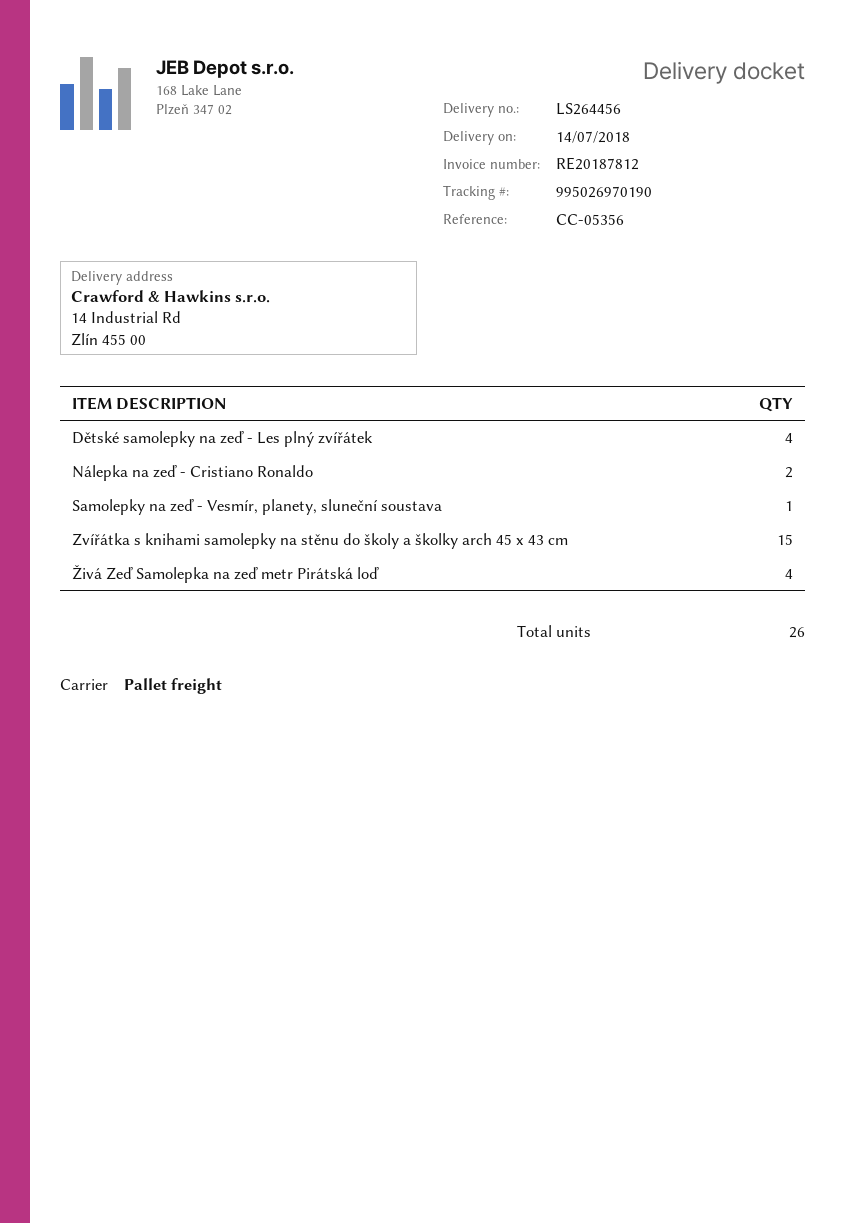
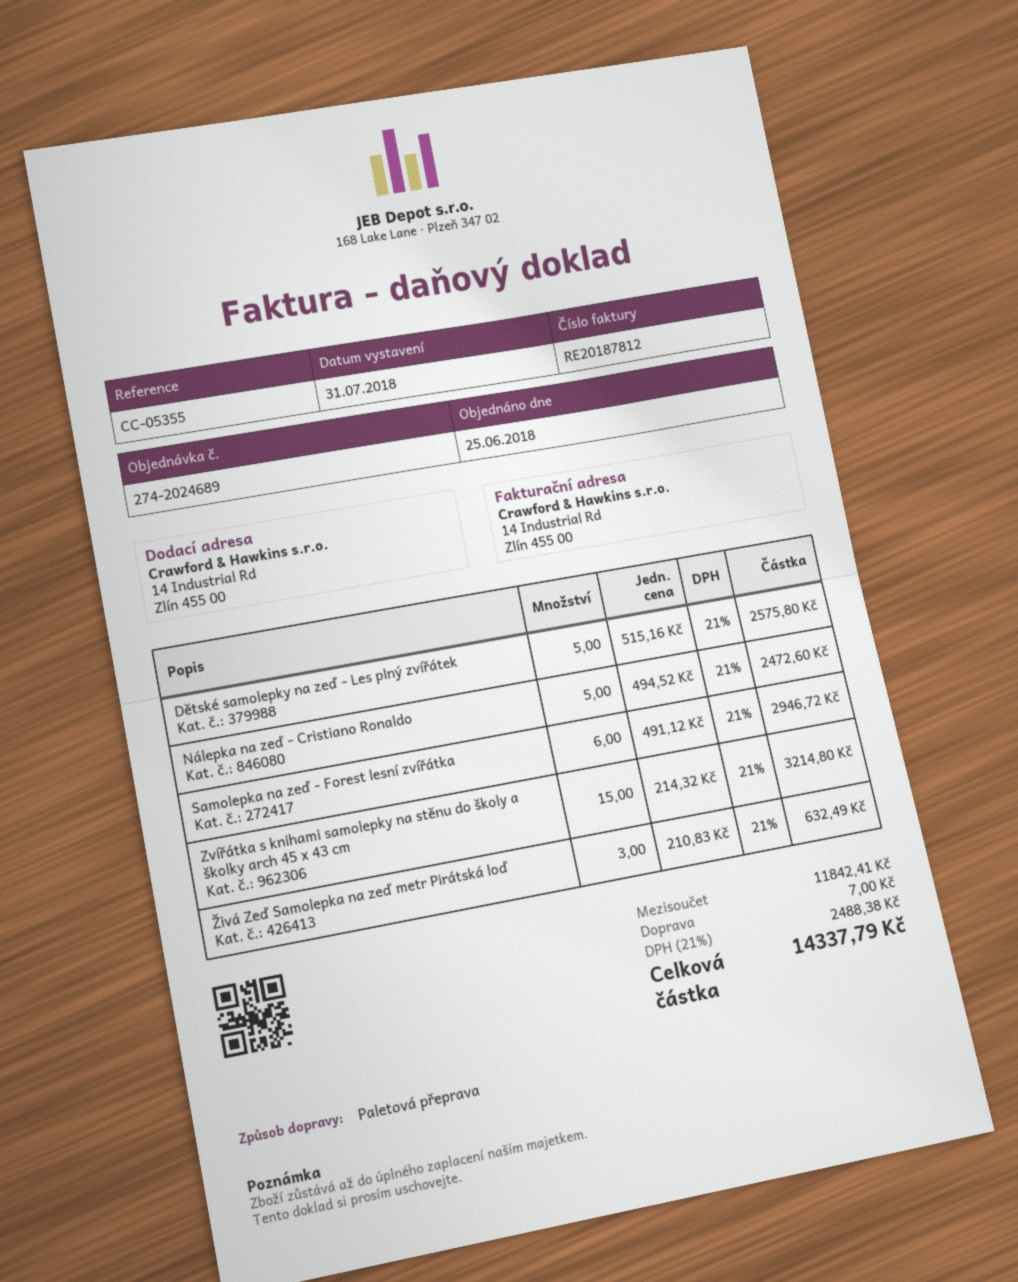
reference: CC-05356 -> CC-05355
Dětské samolepky na zeď - Les plný zvířátek: 4 -> 5
Nálepka na zeď - Cristiano Ronaldo: 2 -> 5
Samolepky na zeď - Vesmír, planety, sluneční soustava: 1 -> none
Živá Zeď Samolepka na zeď metr Pirátská loď: 4 -> 3
Samolepka na zeď - Forest lesní zvířátka: none -> 6

